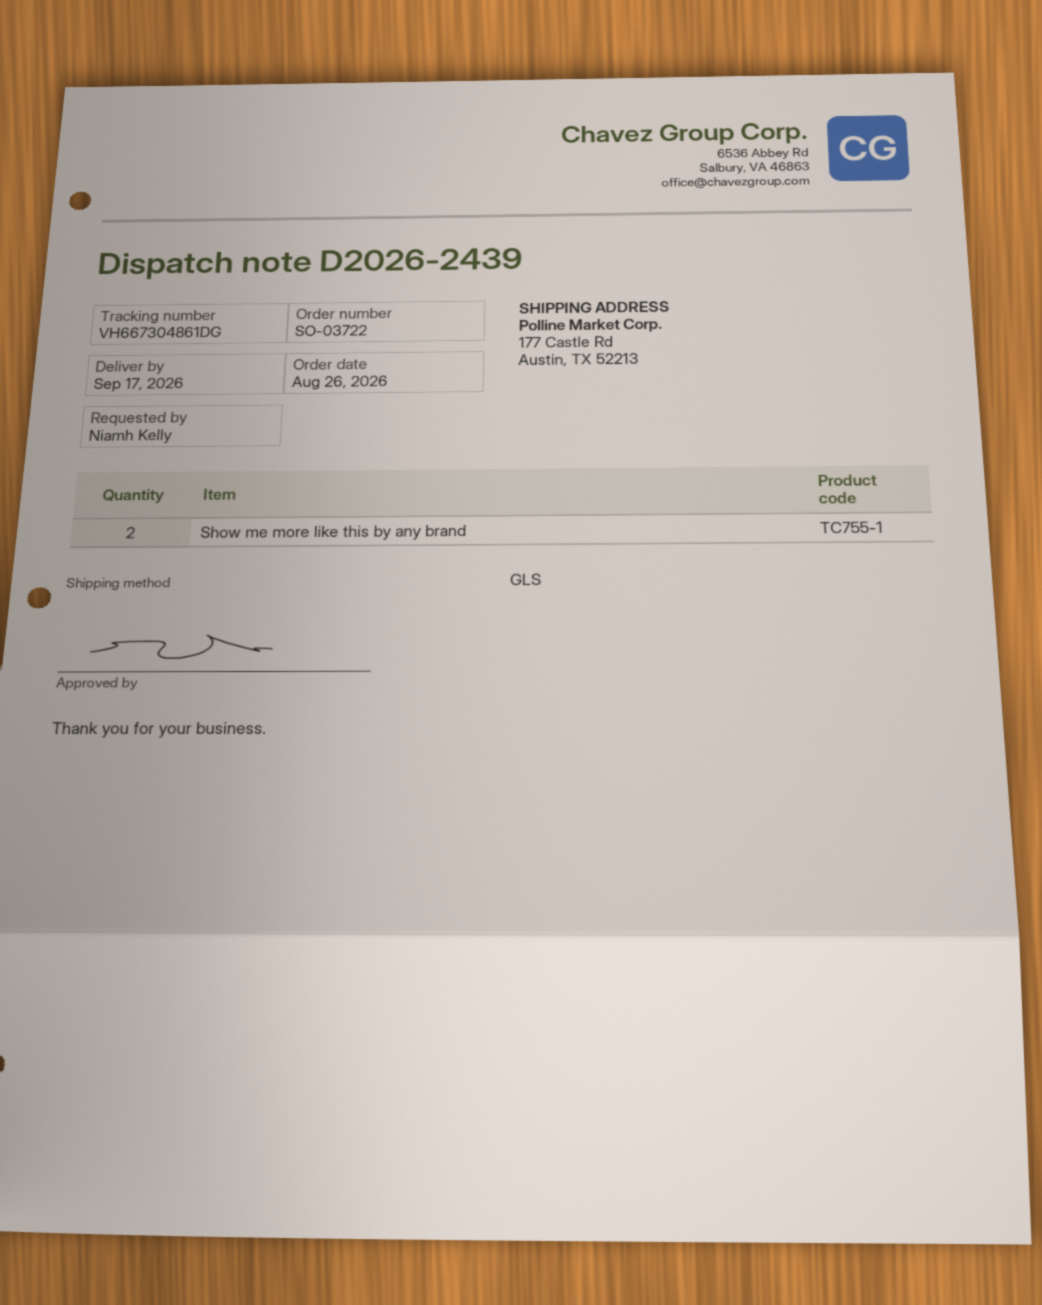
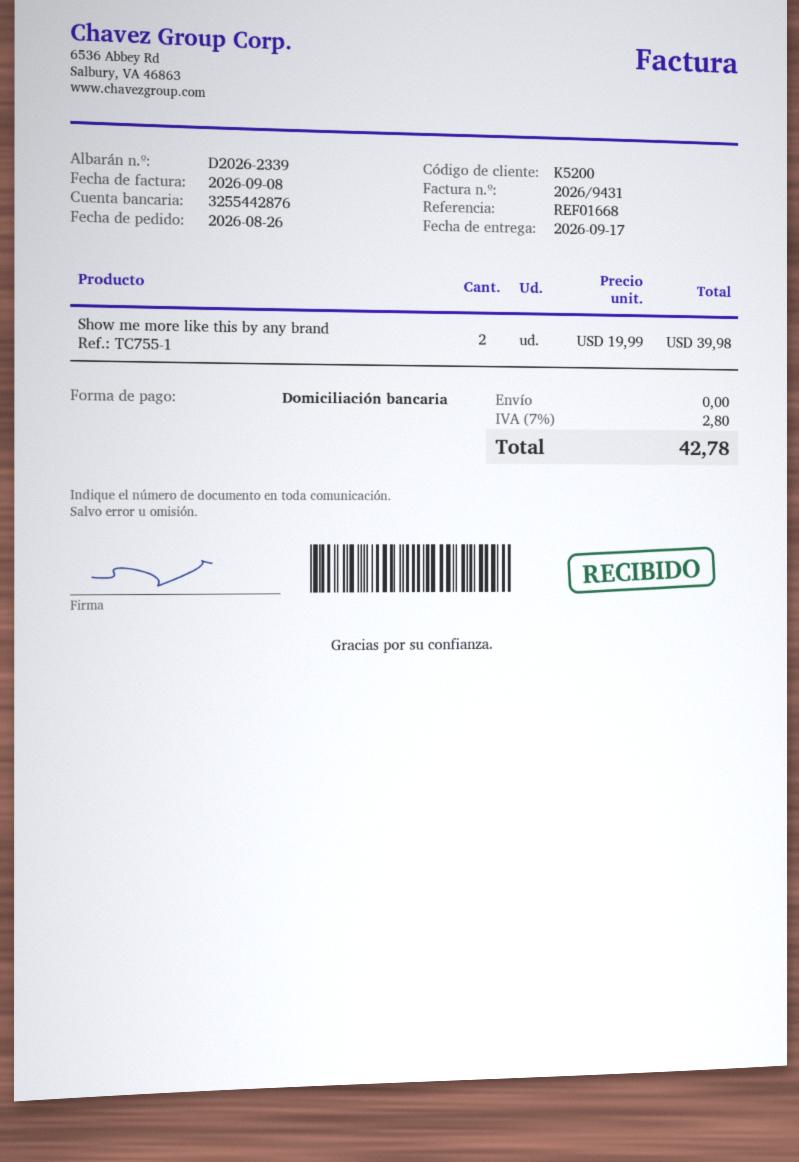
delivery note number: D2026-2439 -> D2026-2339

